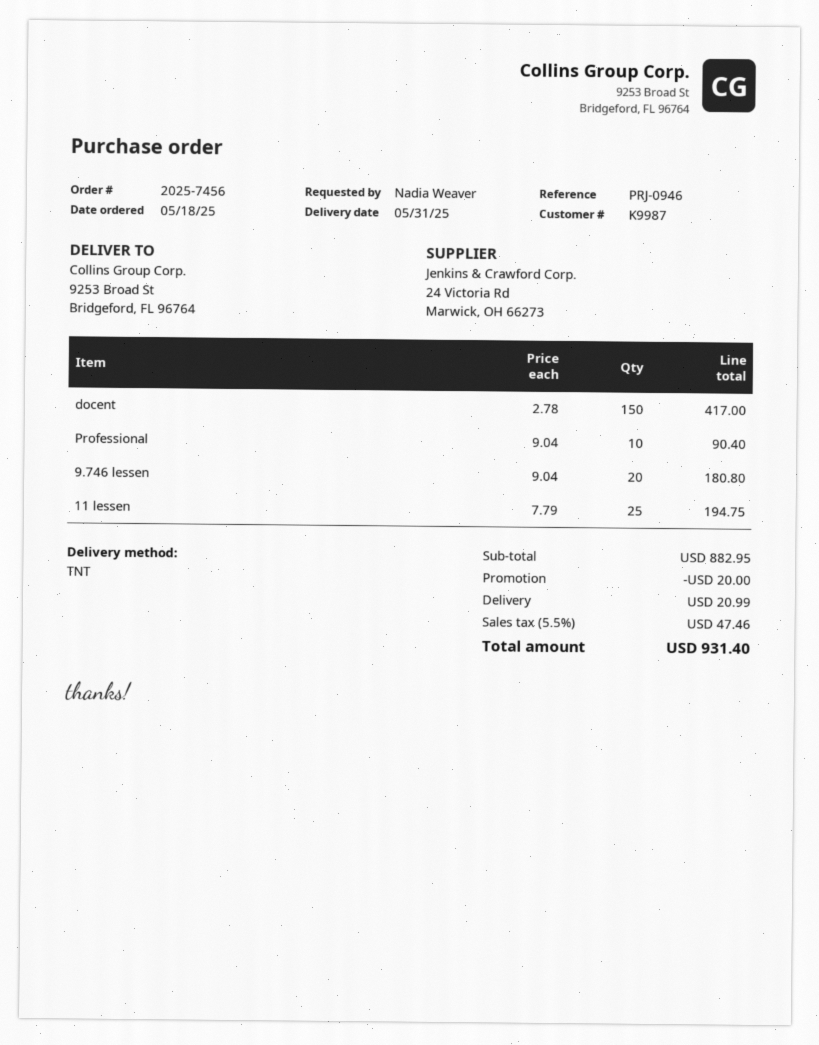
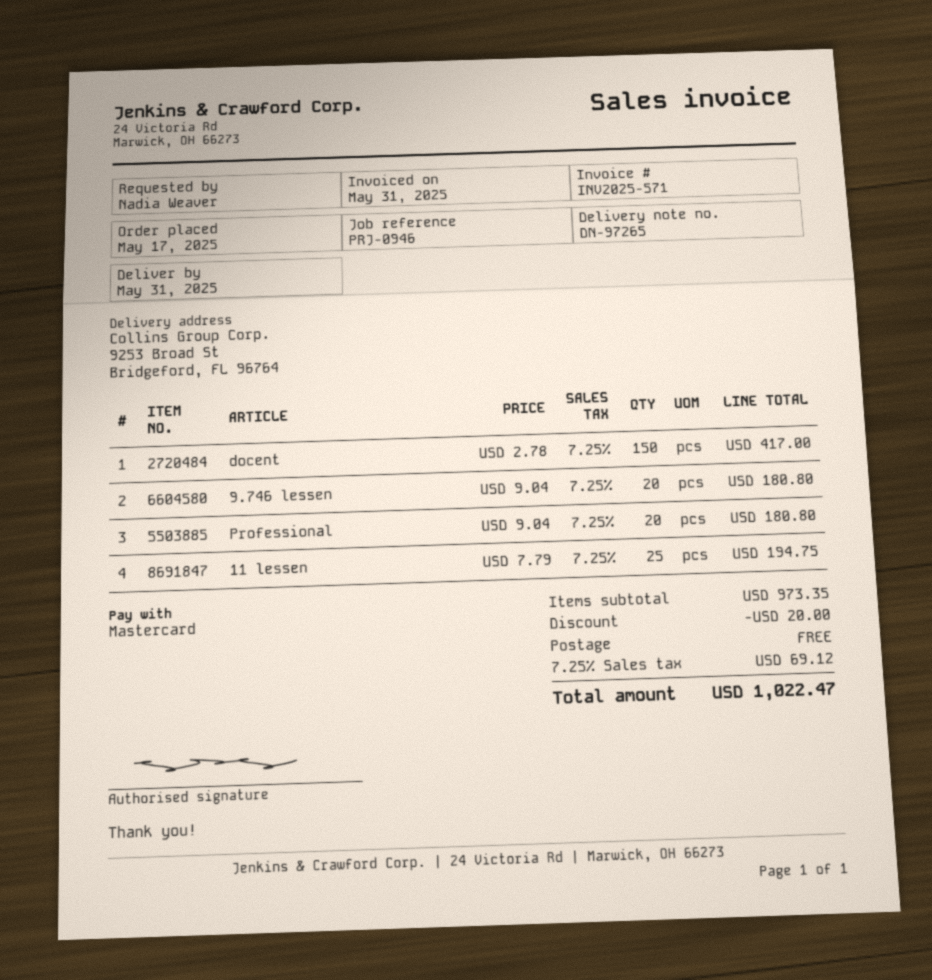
order date: 2025-05-18 -> 2025-05-17
Professional: 10 x 9.04 = 90.40 -> 20 x 9.04 = 180.80
subtotal: 882.95 -> 973.35
shipping: 20.99 -> 0.00
tax: 5.5% = 47.46 -> 7.25% = 69.12
total: 931.40 -> 1022.47

